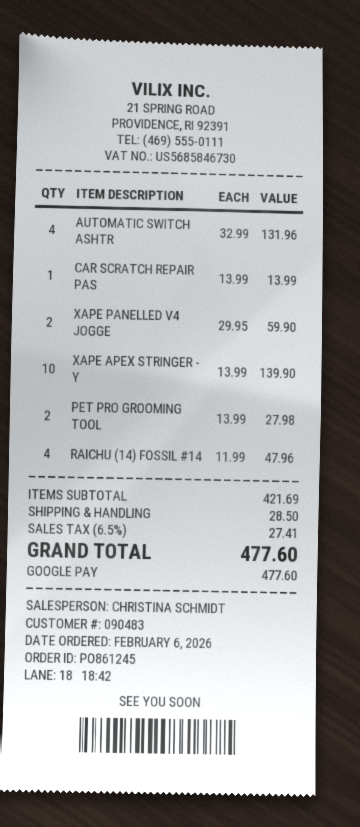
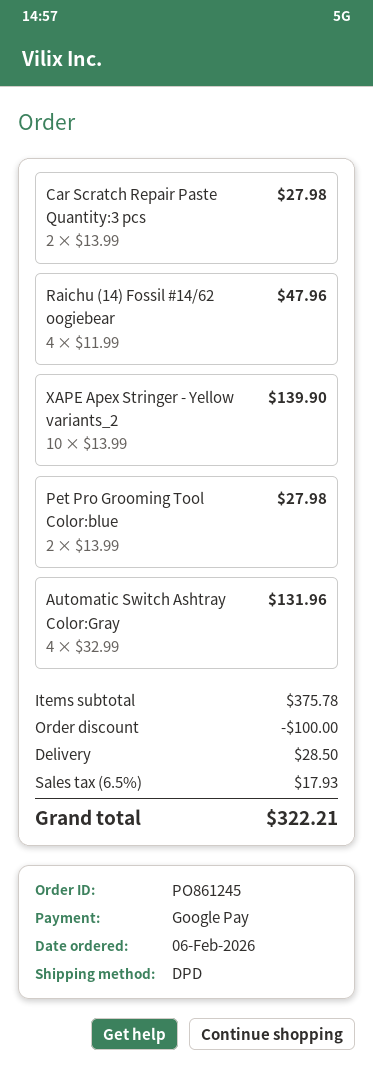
CAR SCRATCH REPAIR PAS: 1 x 13.99 = 13.99 -> 2 x 13.99 = 27.98
XAPE PANELLED V4 JOGGE: 2 x 29.95 = 59.90 -> none
subtotal: 421.69 -> 375.78
discount: none -> 100.00
tax: 6.5% = 27.41 -> 6.5% = 17.93
total: 477.60 -> 322.21

